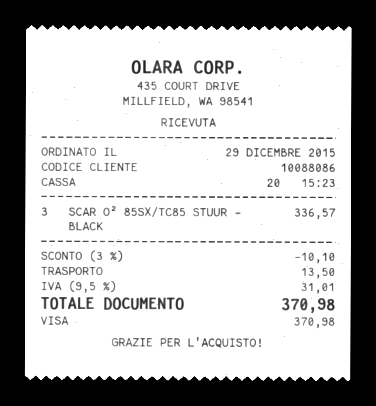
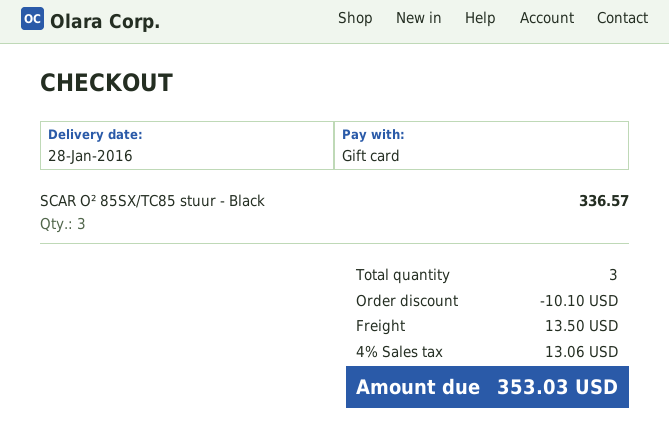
payment method: Visa -> gift card
tax: 9.5% = 31.01 -> 4% = 13.06
total: 370.98 -> 353.03

